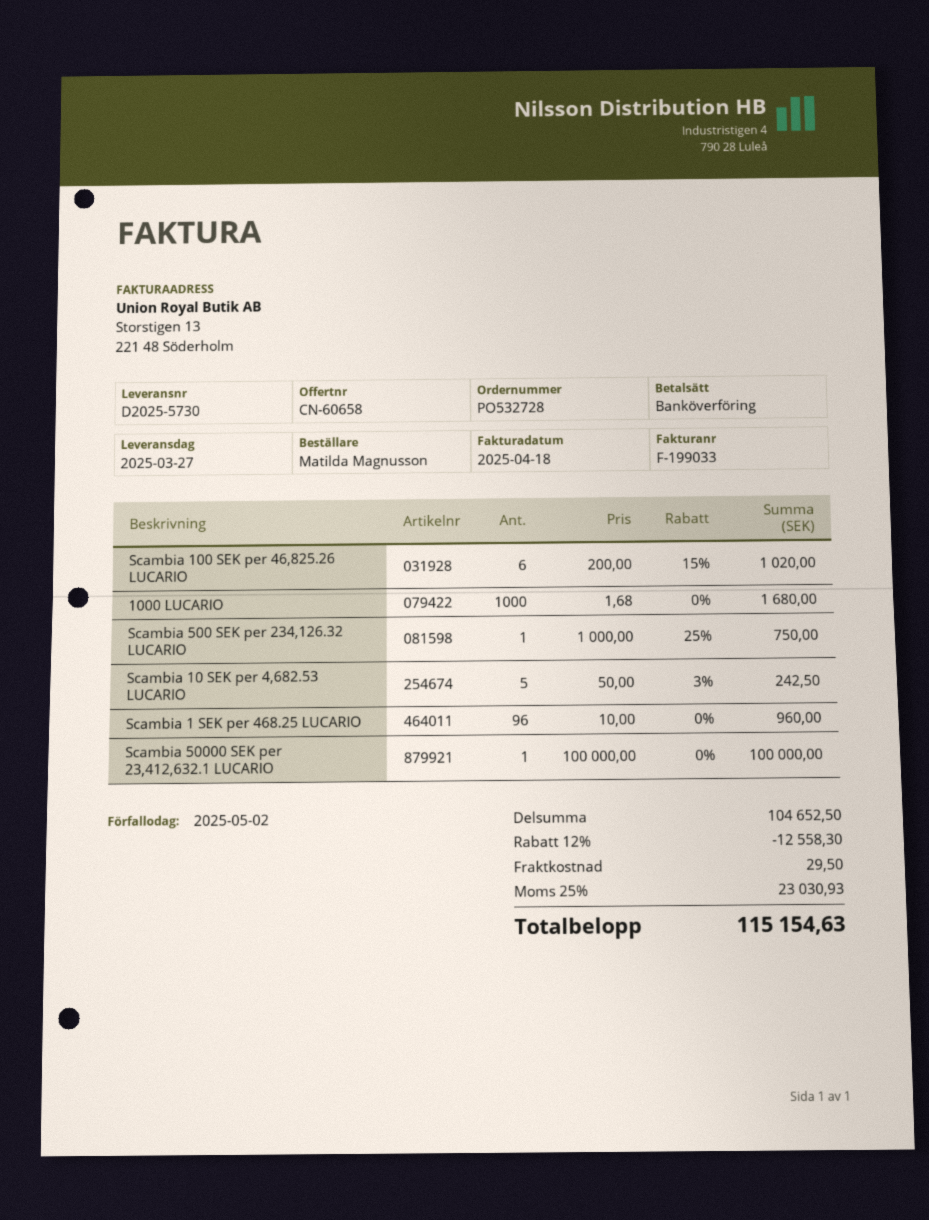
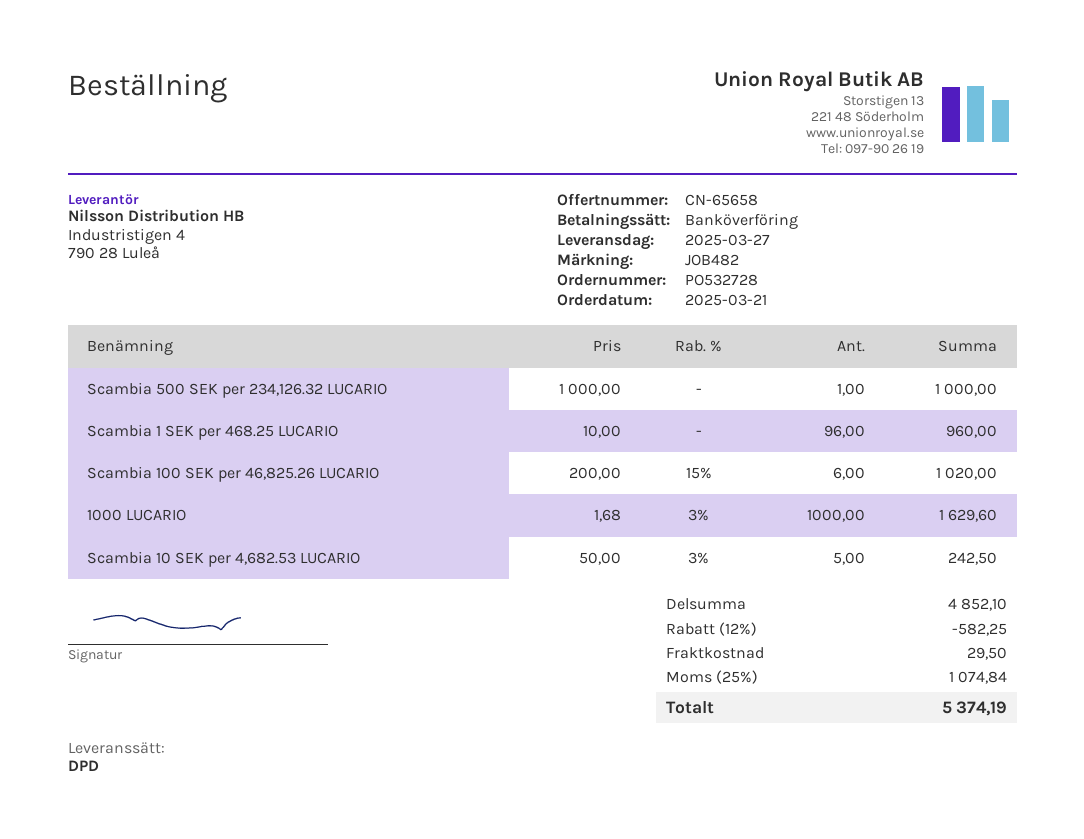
quote number: CN-60658 -> CN-65658
1000 LUCARIO: 1000 x 1.68 = 1680.00 -> 1000 x 1.68 - 3% = 1629.60
Scambia 500 SEK per 234,126.32 LUCARIO: 1 x 1000.00 - 25% = 750.00 -> 1 x 1000.00 = 1000.00
Scambia 50000 SEK per 23,412,632.1 LUCARIO: 1 x 100000.00 = 100000.00 -> none
subtotal: 104652.50 -> 4852.10
discount: 12% = 12558.30 -> 12% = 582.25
tax: 25% = 23030.93 -> 25% = 1074.84
total: 115154.63 -> 5374.19

